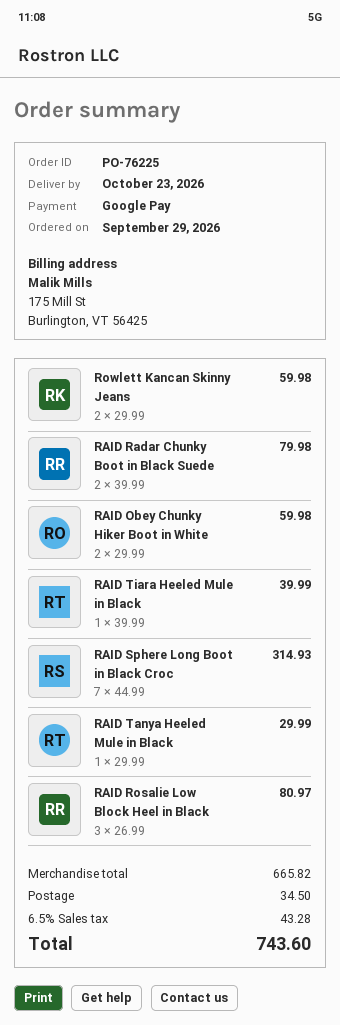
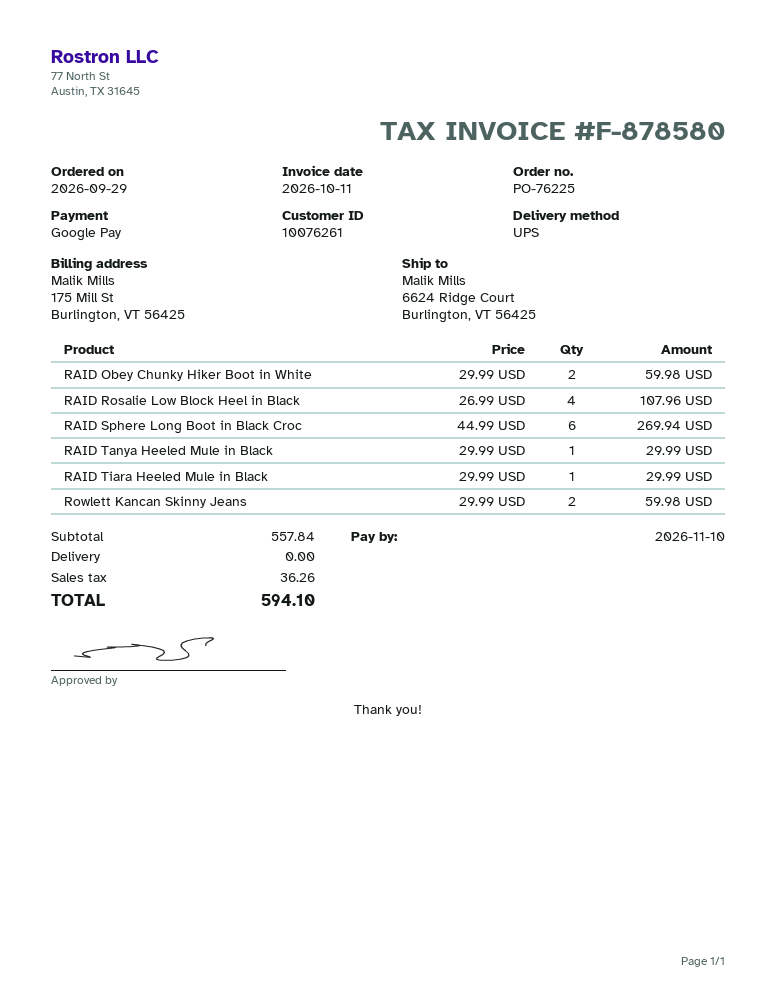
RAID Radar Chunky Boot in Black Suede: 2 x 39.99 = 79.98 -> none
RAID Tiara Heeled Mule in Black: 1 x 39.99 = 39.99 -> 1 x 29.99 = 29.99
RAID Sphere Long Boot in Black Croc: 7 x 44.99 = 314.93 -> 6 x 44.99 = 269.94
RAID Rosalie Low Block Heel in Black: 3 x 26.99 = 80.97 -> 4 x 26.99 = 107.96
subtotal: 665.82 -> 557.84
shipping: 34.50 -> 0.00
tax: 43.28 -> 36.26
total: 743.60 -> 594.10

